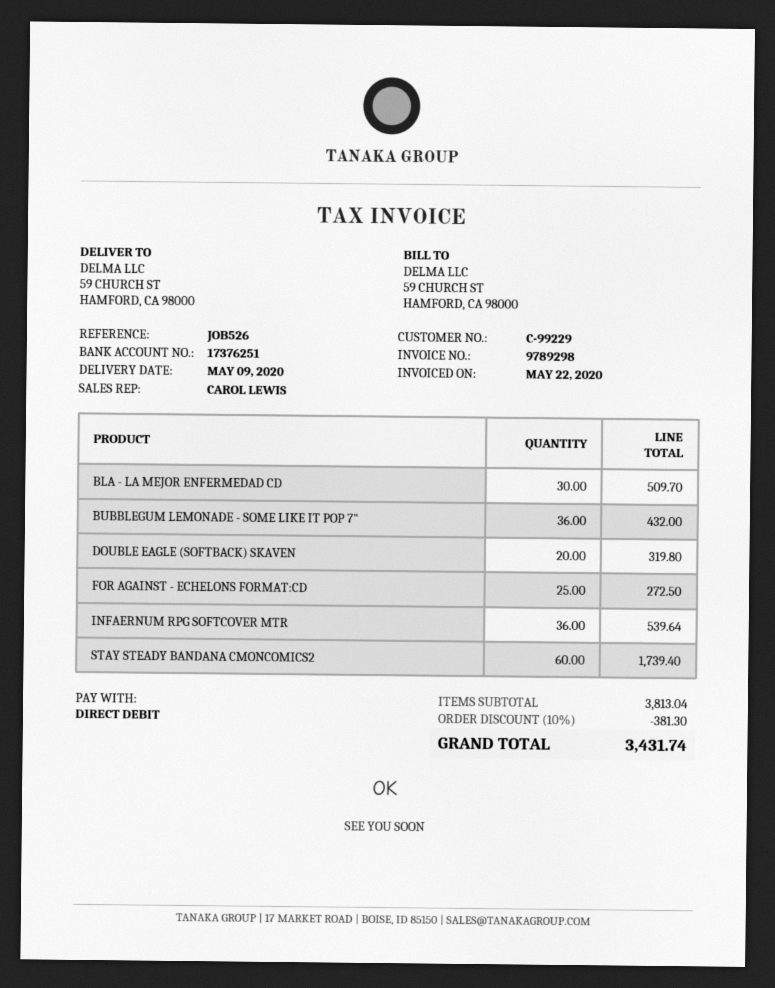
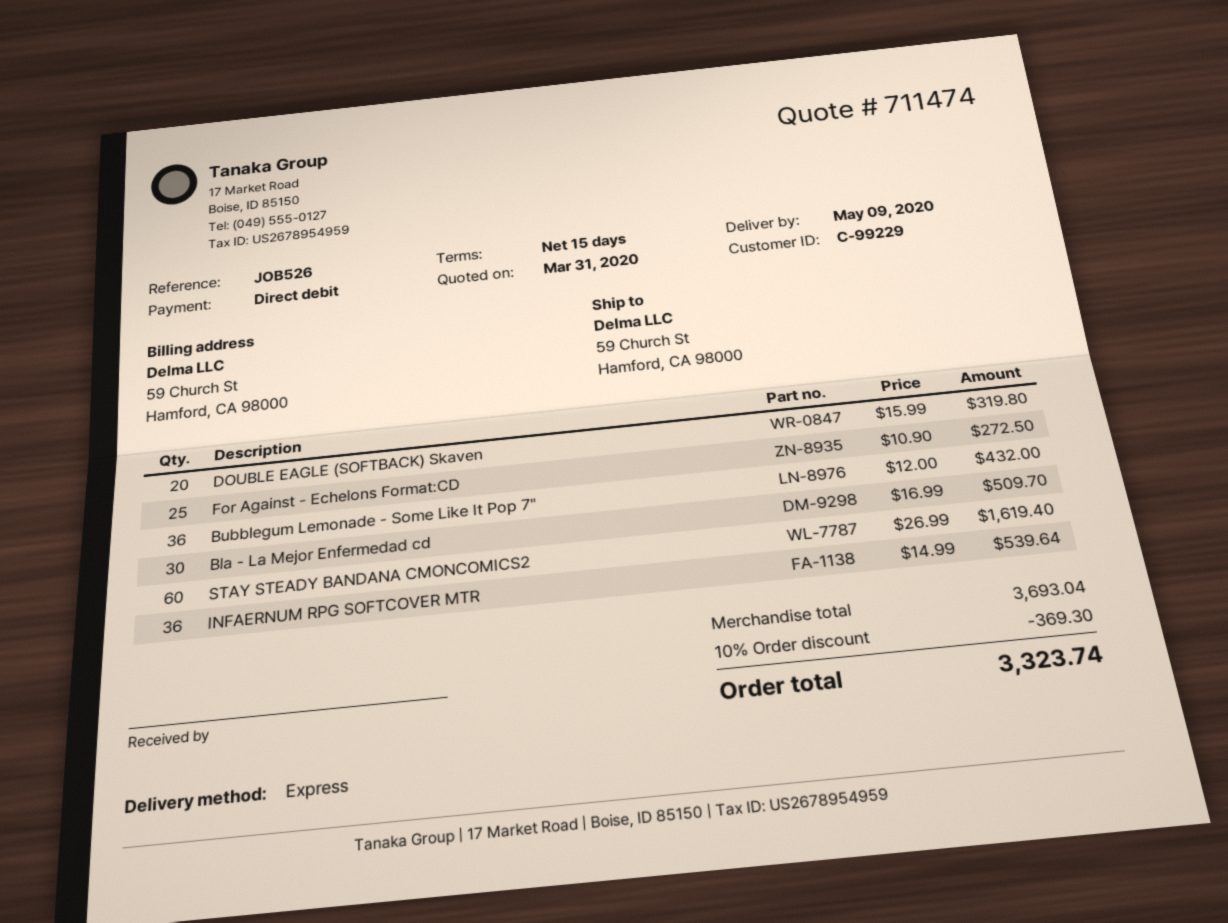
STAY STEADY BANDANA CMONCOMICS2: 60 for 1739.40 -> 60 for 1619.40
subtotal: 3813.04 -> 3693.04
discount: 10% = 381.30 -> 10% = 369.30
total: 3431.74 -> 3323.74

